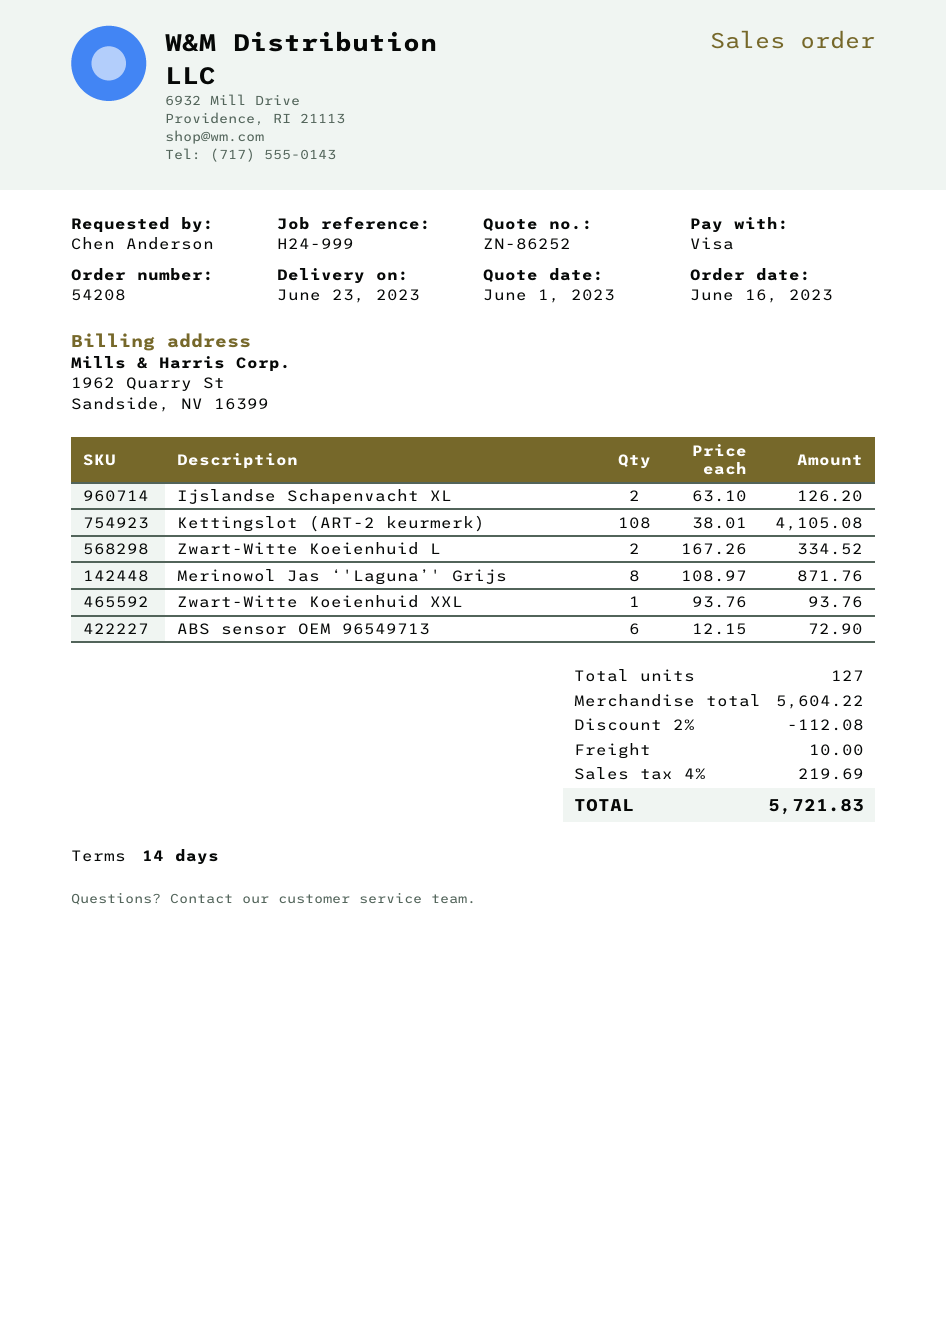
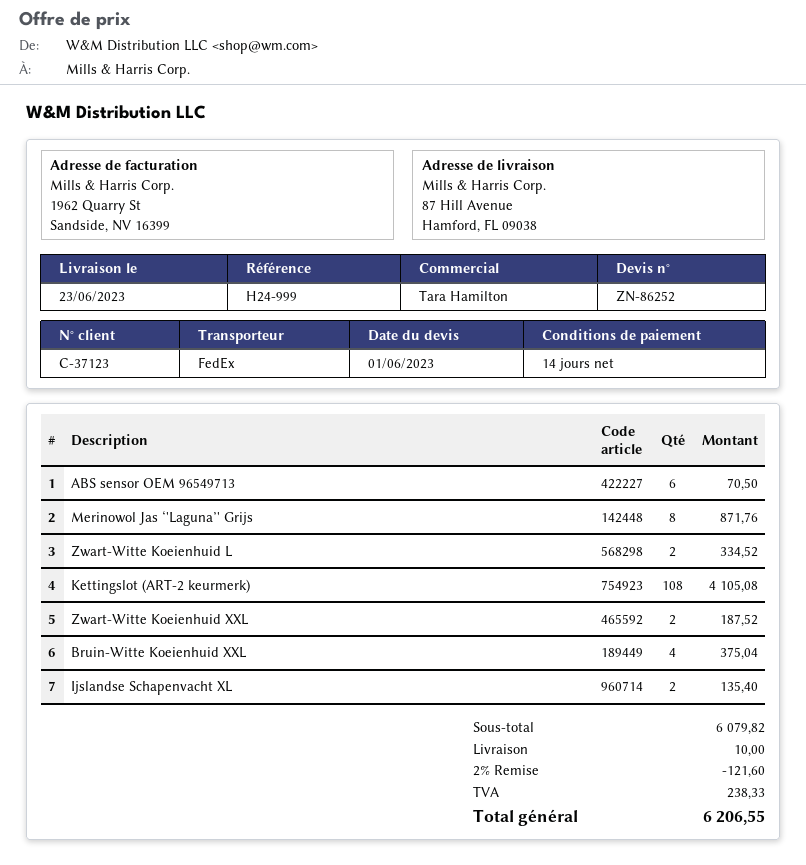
Ijslandse Schapenvacht XL: 2 for 126.20 -> 2 for 135.40
Zwart-Witte Koeienhuid XXL: 1 for 93.76 -> 2 for 187.52
ABS sensor OEM 96549713: 6 for 72.90 -> 6 for 70.50
Bruin-Witte Koeienhuid XXL: none -> 4 for 375.04
subtotal: 5604.22 -> 6079.82
discount: 2% = 112.08 -> 2% = 121.60
tax: 219.69 -> 238.33
total: 5721.83 -> 6206.55

